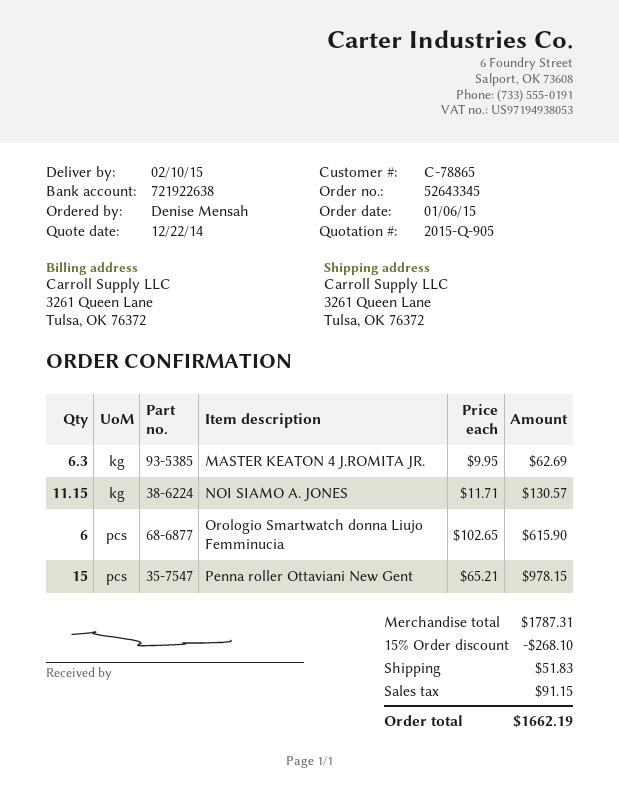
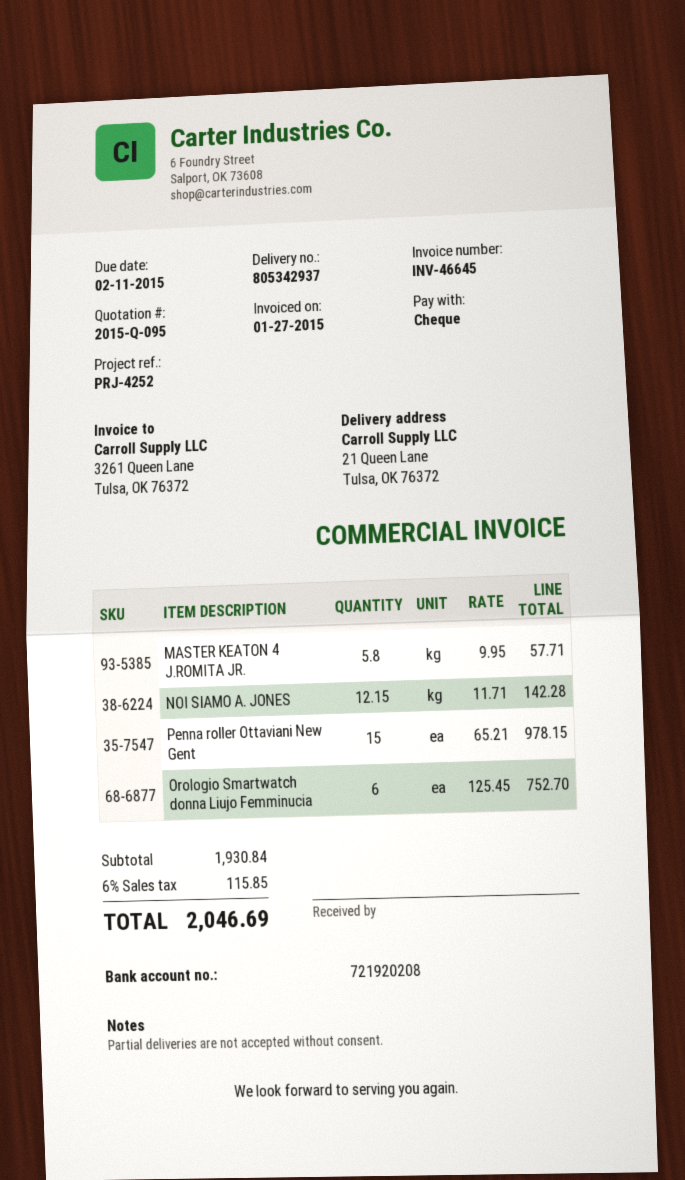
quote number: 2015-Q-905 -> 2015-Q-095
bank account: 721922638 -> 721920208
ship to: 3261 Queen Lane, Tulsa, OK 76372 -> 21 Queen Lane, Tulsa, OK 76372
MASTER KEATON 4 J.ROMITA JR.: 6.3 x 9.95 = 62.69 -> 5.8 x 9.95 = 57.71
NOI SIAMO A. JONES: 11.15 x 11.71 = 130.57 -> 12.15 x 11.71 = 142.28
Orologio Smartwatch donna Liujo Femminucia: 6 x 102.65 = 615.90 -> 6 x 125.45 = 752.70
subtotal: 1787.31 -> 1930.84
discount: 15% = 268.10 -> none
shipping: 51.83 -> none
tax: 91.15 -> 115.85
total: 1662.19 -> 2046.69

